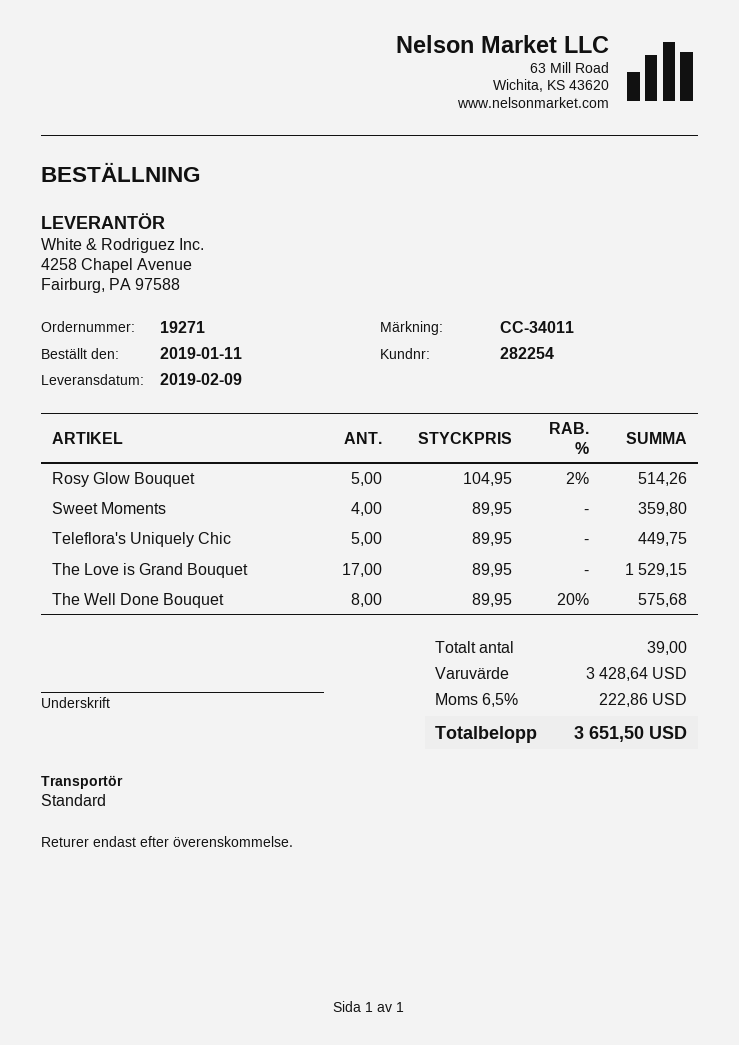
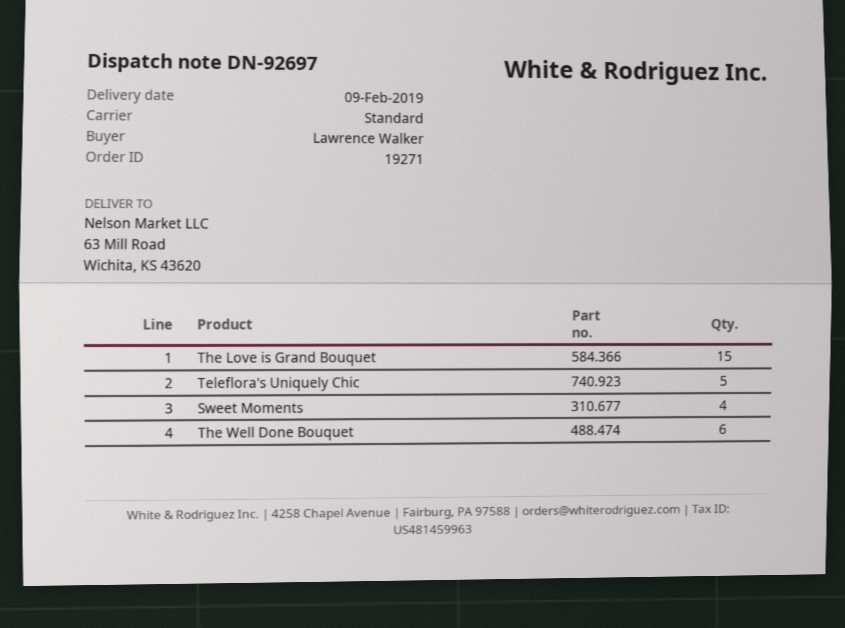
Rosy Glow Bouquet: 5 -> none
The Love is Grand Bouquet: 17 -> 15
The Well Done Bouquet: 8 -> 6

